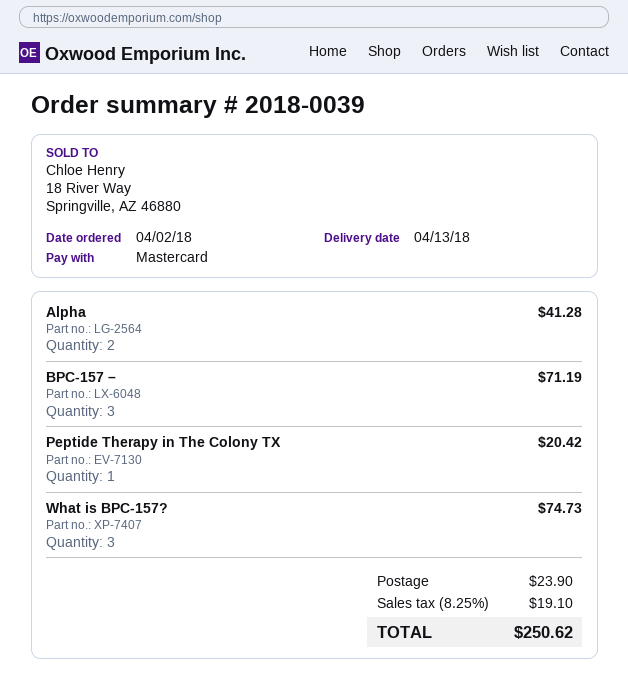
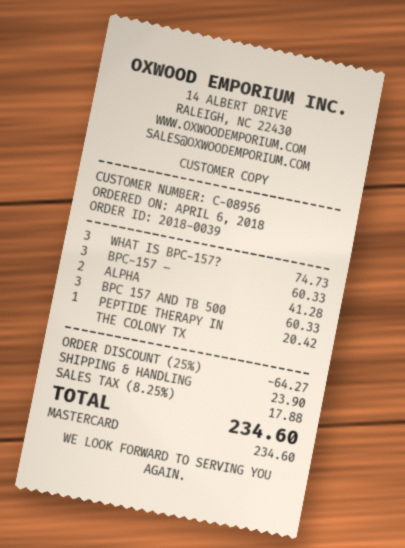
order date: 2018-04-02 -> 2018-04-06
BPC-157 –: 3 for 71.19 -> 3 for 60.33
BPC 157 AND TB 500: none -> 3 for 60.33
discount: none -> 25% = 64.27
tax: 8.25% = 19.10 -> 8.25% = 17.88
total: 250.62 -> 234.60

